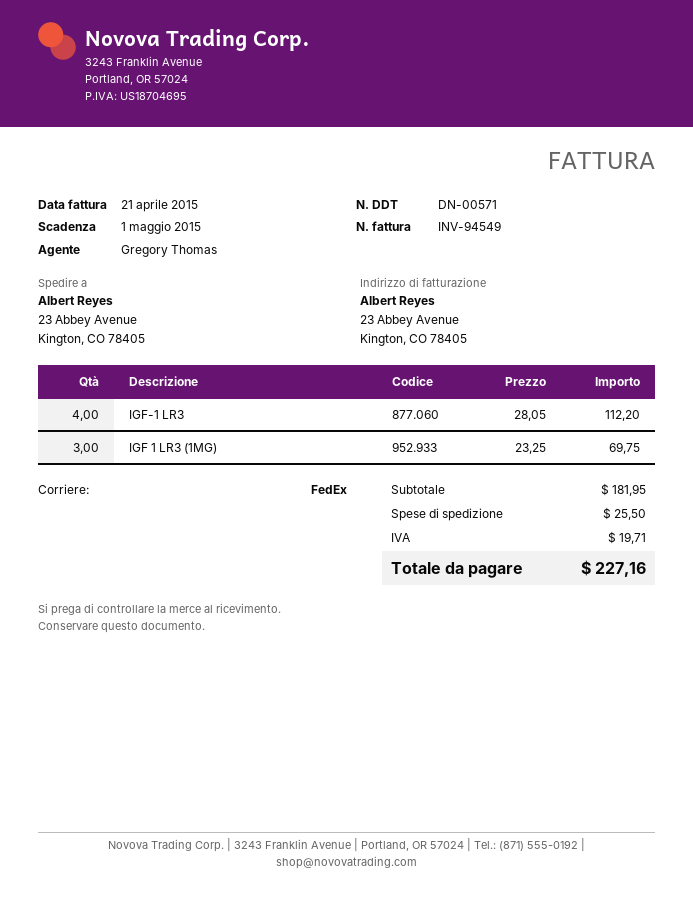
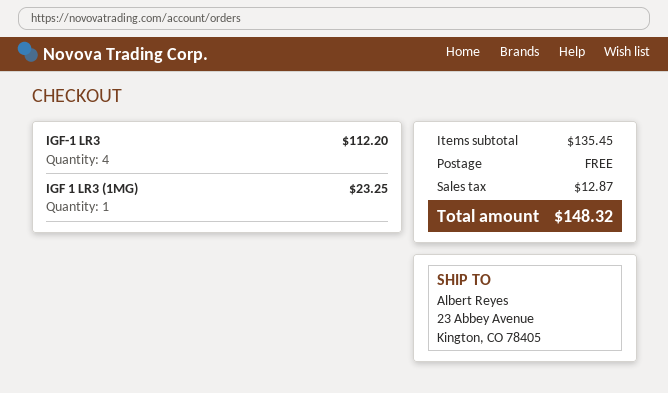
IGF 1 LR3 (1MG): 3 for 69.75 -> 1 for 23.25
subtotal: 181.95 -> 135.45
shipping: 25.50 -> 0.00
tax: 19.71 -> 12.87
total: 227.16 -> 148.32

